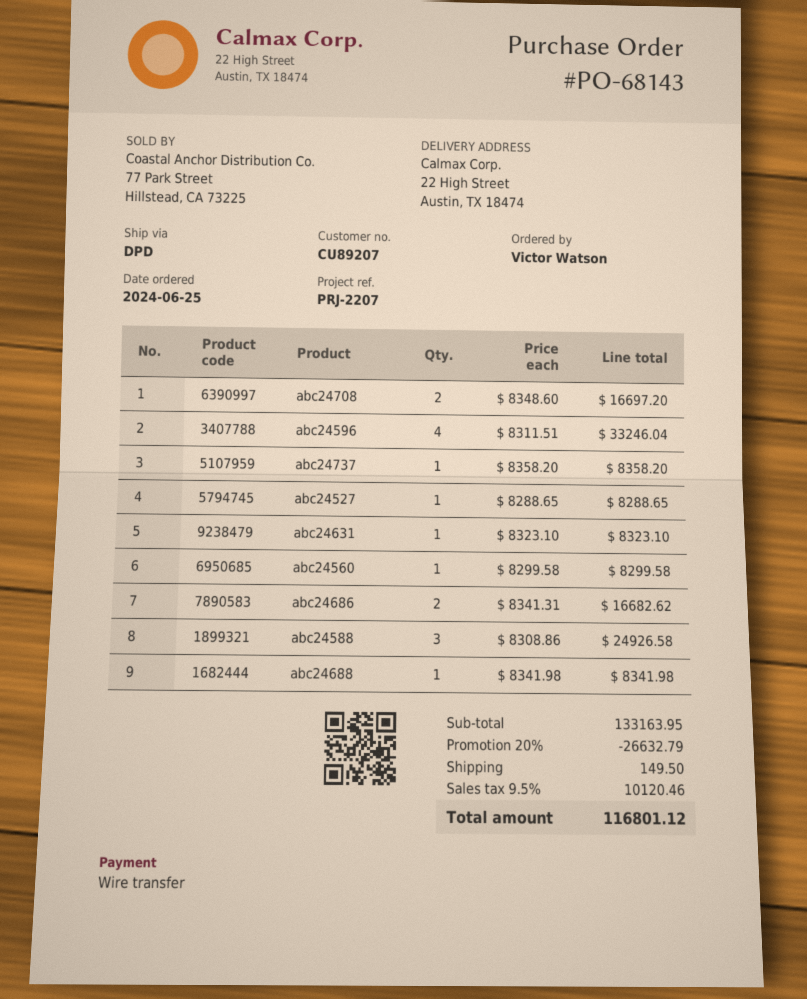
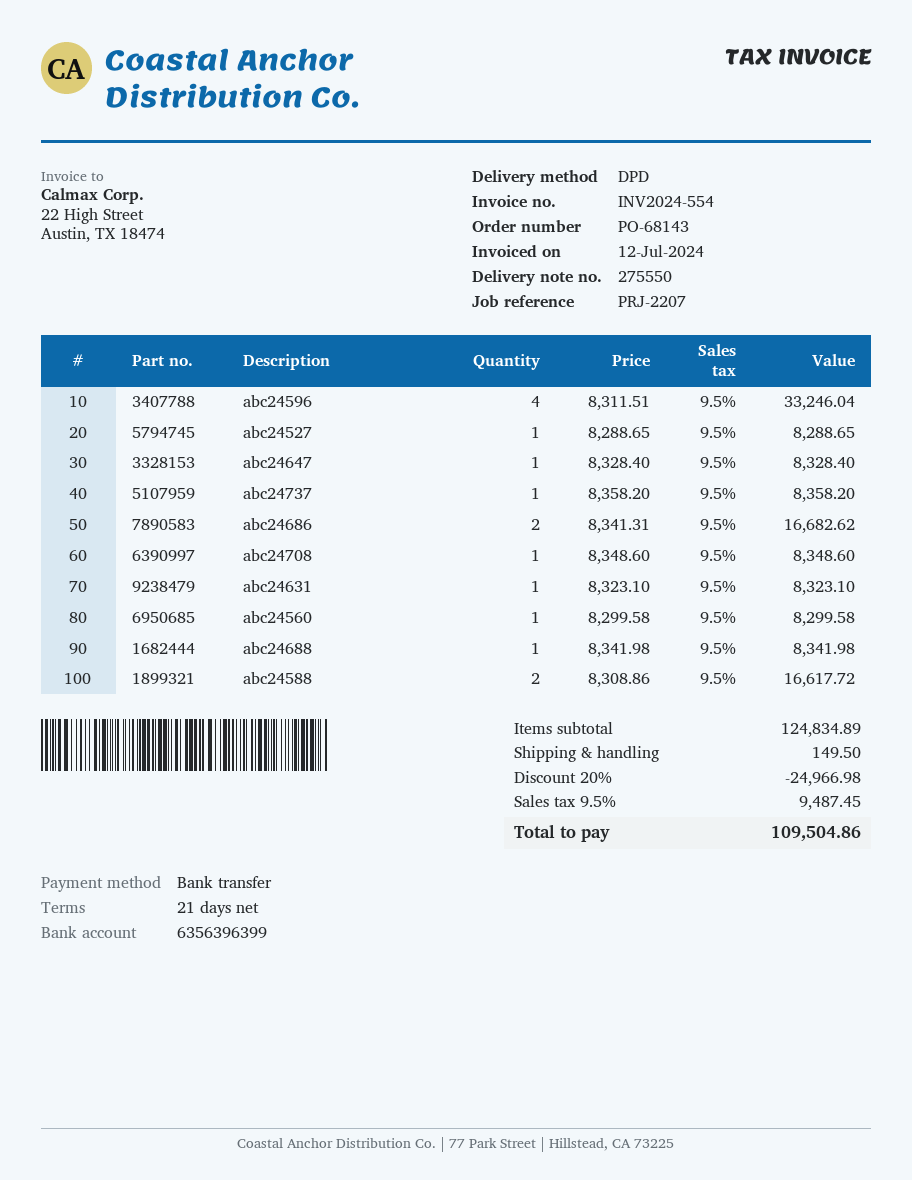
abc24708: 2 x 8348.60 = 16697.20 -> 1 x 8348.60 = 8348.60
abc24588: 3 x 8308.86 = 24926.58 -> 2 x 8308.86 = 16617.72
abc24647: none -> 1 x 8328.40 = 8328.40
subtotal: 133163.95 -> 124834.89
discount: 20% = 26632.79 -> 20% = 24966.98
tax: 9.5% = 10120.46 -> 9.5% = 9487.45
total: 116801.12 -> 109504.86

